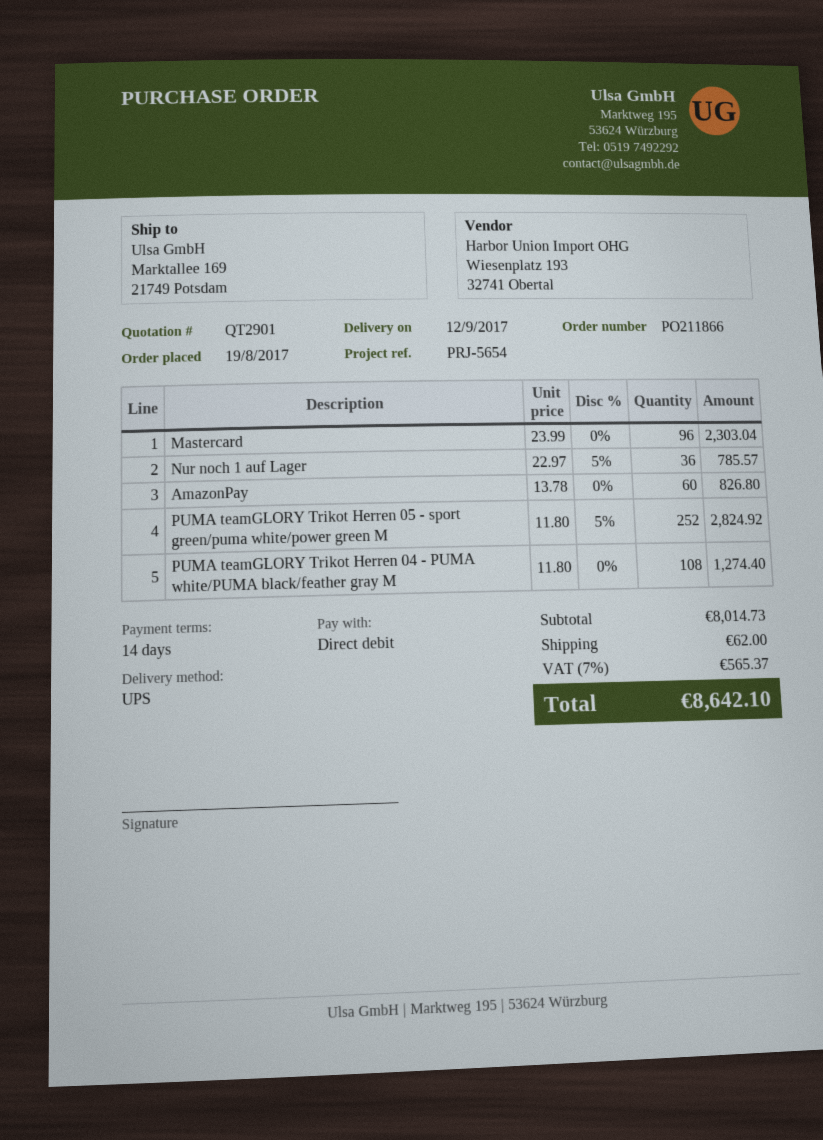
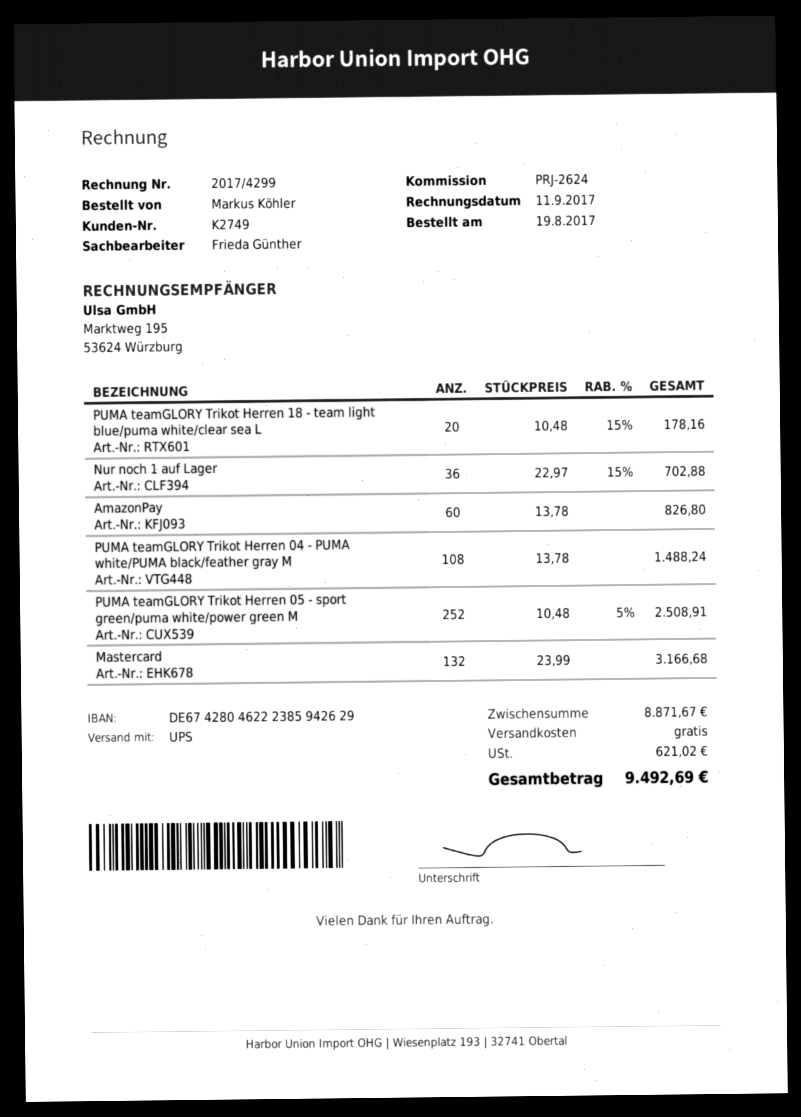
reference: PRJ-5654 -> PRJ-2624
Mastercard: 96 x 23.99 = 2303.04 -> 132 x 23.99 = 3166.68
Nur noch 1 auf Lager: 36 x 22.97 - 5% = 785.57 -> 36 x 22.97 - 15% = 702.88
PUMA teamGLORY Trikot Herren 05 - sport green/puma white/power green M: 252 x 11.80 - 5% = 2824.92 -> 252 x 10.48 - 5% = 2508.91
PUMA teamGLORY Trikot Herren 04 - PUMA white/PUMA black/feather gray M: 108 x 11.80 = 1274.40 -> 108 x 13.78 = 1488.24
PUMA teamGLORY Trikot Herren 18 - team light blue/puma white/clear sea L: none -> 20 x 10.48 - 15% = 178.16
subtotal: 8014.73 -> 8871.67
shipping: 62.00 -> 0.00
tax: 565.37 -> 621.02
total: 8642.10 -> 9492.69

